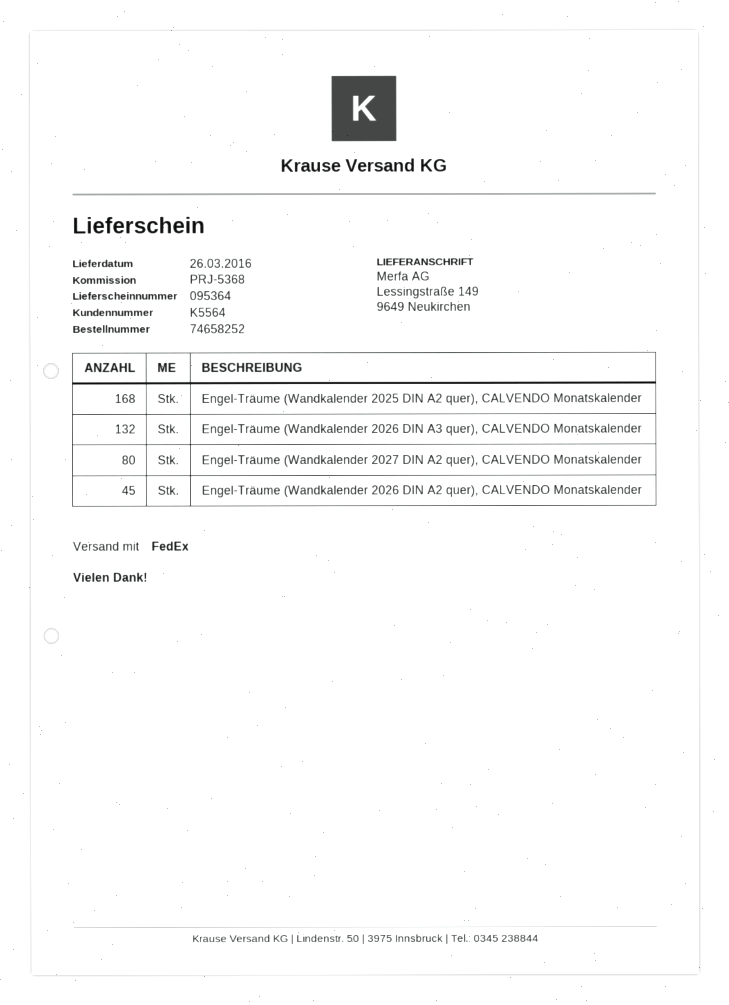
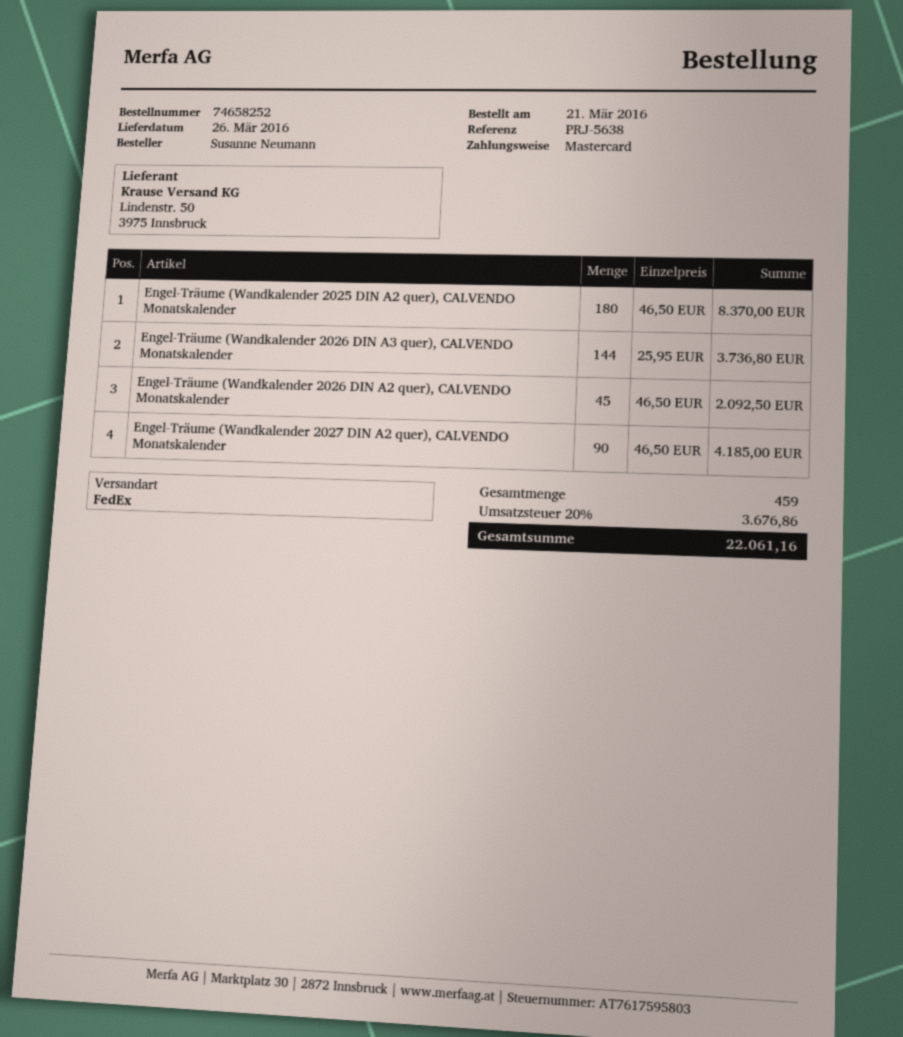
reference: PRJ-5368 -> PRJ-5638
Engel-Träume (Wandkalender 2025 DIN A2 quer), CALVENDO Monatskalender: 168 -> 180
Engel-Träume (Wandkalender 2026 DIN A3 quer), CALVENDO Monatskalender: 132 -> 144
Engel-Träume (Wandkalender 2027 DIN A2 quer), CALVENDO Monatskalender: 80 -> 90

